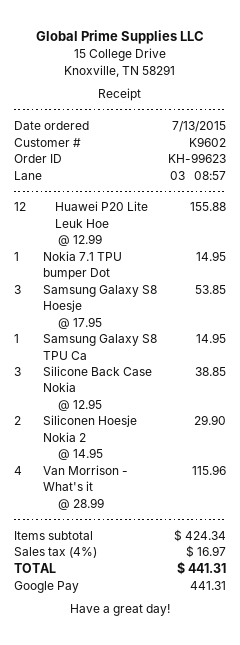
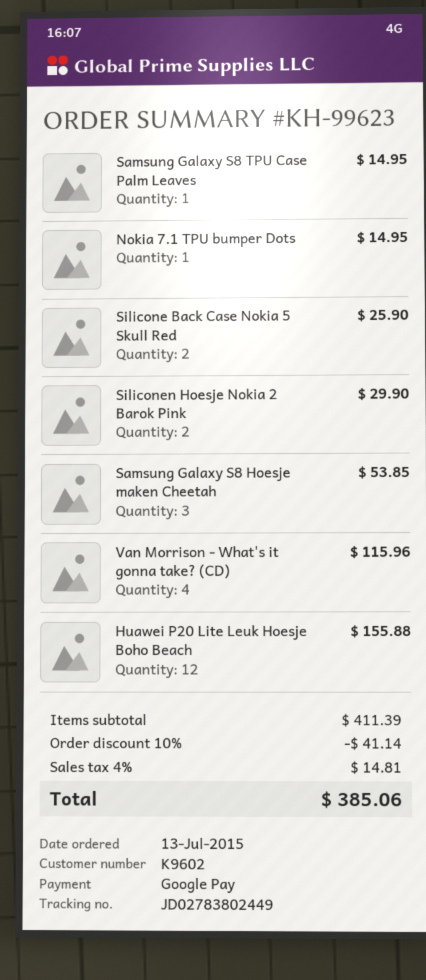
Silicone Back Case Nokia: 3 for 38.85 -> 2 for 25.90
subtotal: 424.34 -> 411.39
discount: none -> 10% = 41.14
tax: 4% = 16.97 -> 4% = 14.81
total: 441.31 -> 385.06

